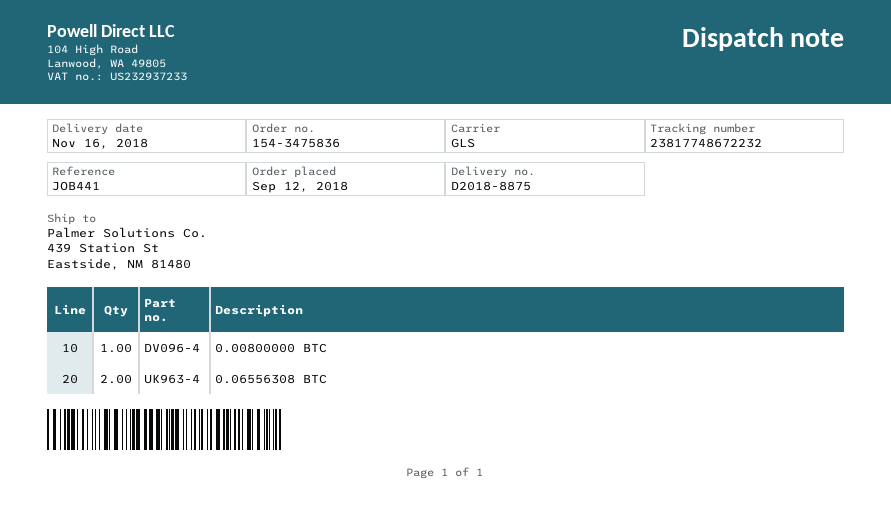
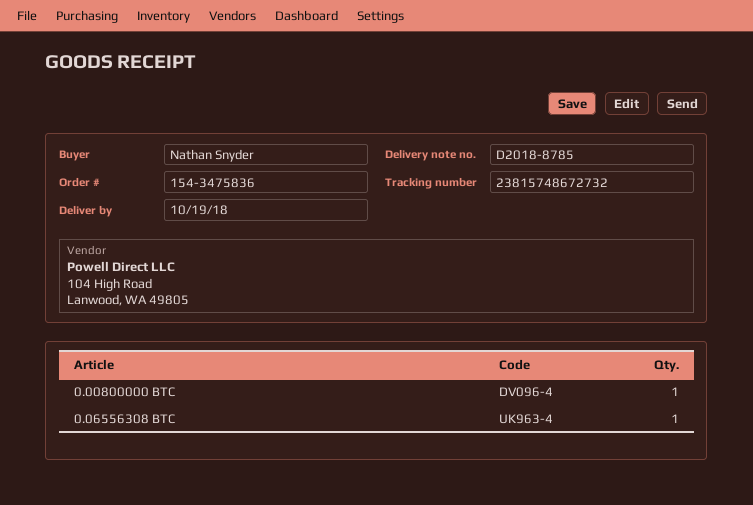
delivery note number: D2018-8875 -> D2018-8785
delivery date: 2018-11-16 -> 2018-10-19
tracking number: 23817748672232 -> 23815748672732
0.06556308 BTC: 2 -> 1

